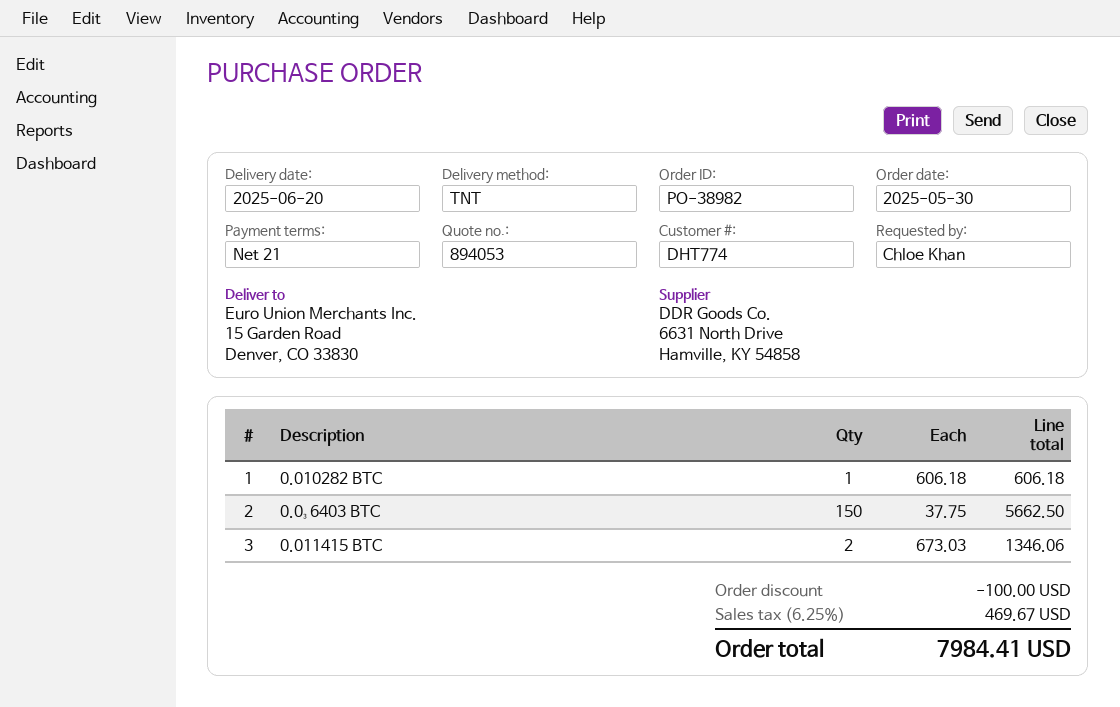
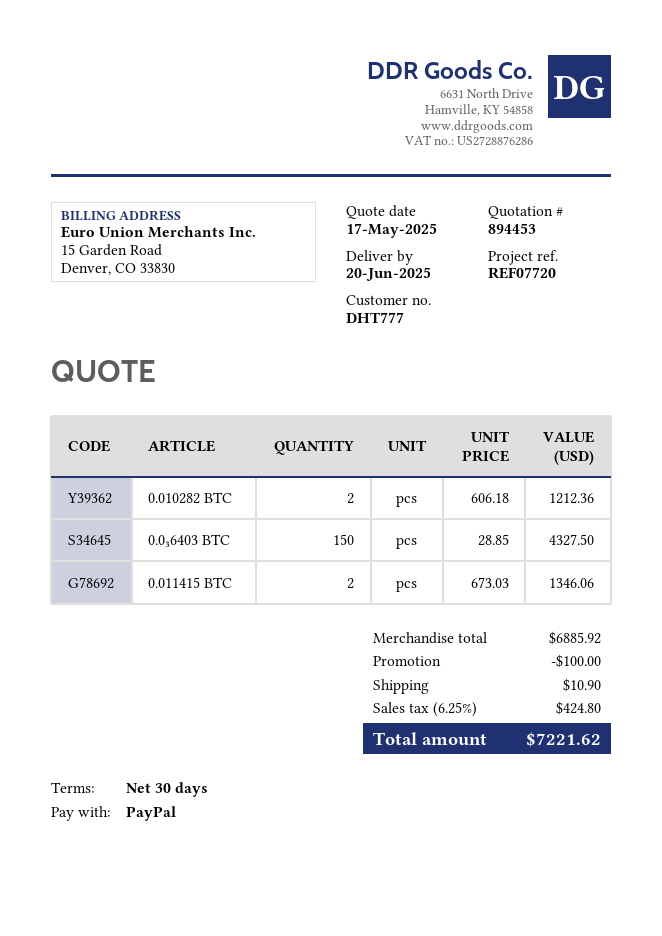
quote number: 894053 -> 894453
payment terms: 21 days -> 30 days
customer number: DHT774 -> DHT777
0.010282 BTC: 1 x 606.18 = 606.18 -> 2 x 606.18 = 1212.36
0.0₃6403 BTC: 150 x 37.75 = 5662.50 -> 150 x 28.85 = 4327.50
shipping: none -> 10.90
tax: 6.25% = 469.67 -> 6.25% = 424.80
total: 7984.41 -> 7221.62

